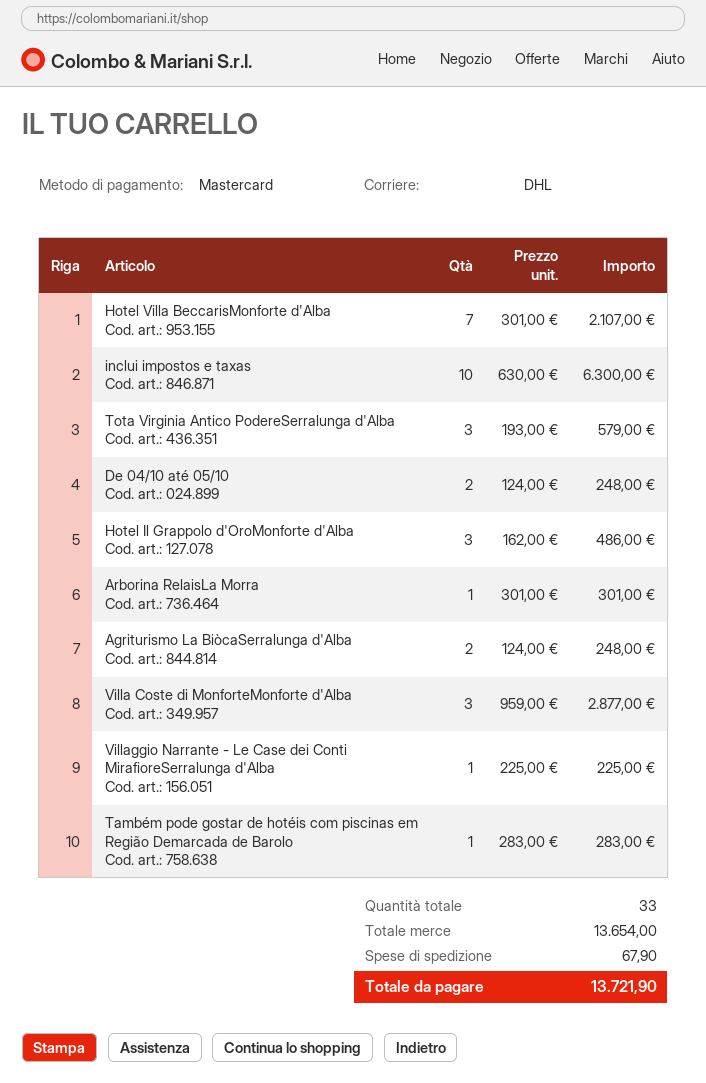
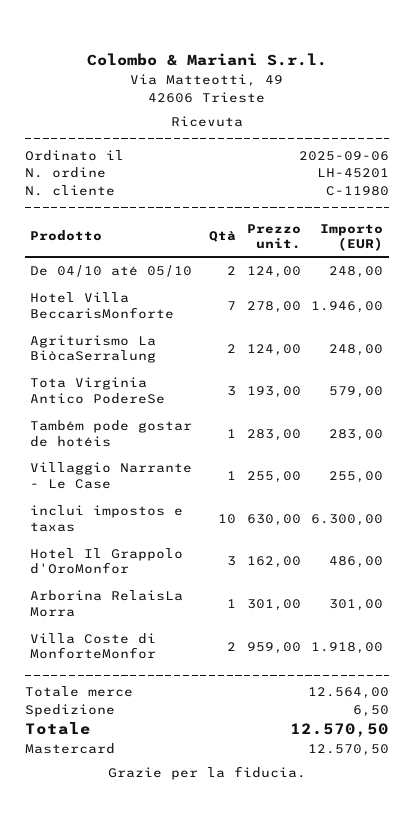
Hotel Villa BeccarisMonforte d'Alba: 7 x 301.00 = 2107.00 -> 7 x 278.00 = 1946.00
Villa Coste di MonforteMonforte d'Alba: 3 x 959.00 = 2877.00 -> 2 x 959.00 = 1918.00
Villaggio Narrante - Le Case dei Conti MirafioreSerralunga d'Alba: 1 x 225.00 = 225.00 -> 1 x 255.00 = 255.00
subtotal: 13654.00 -> 12564.00
shipping: 67.90 -> 6.50
total: 13721.90 -> 12570.50

